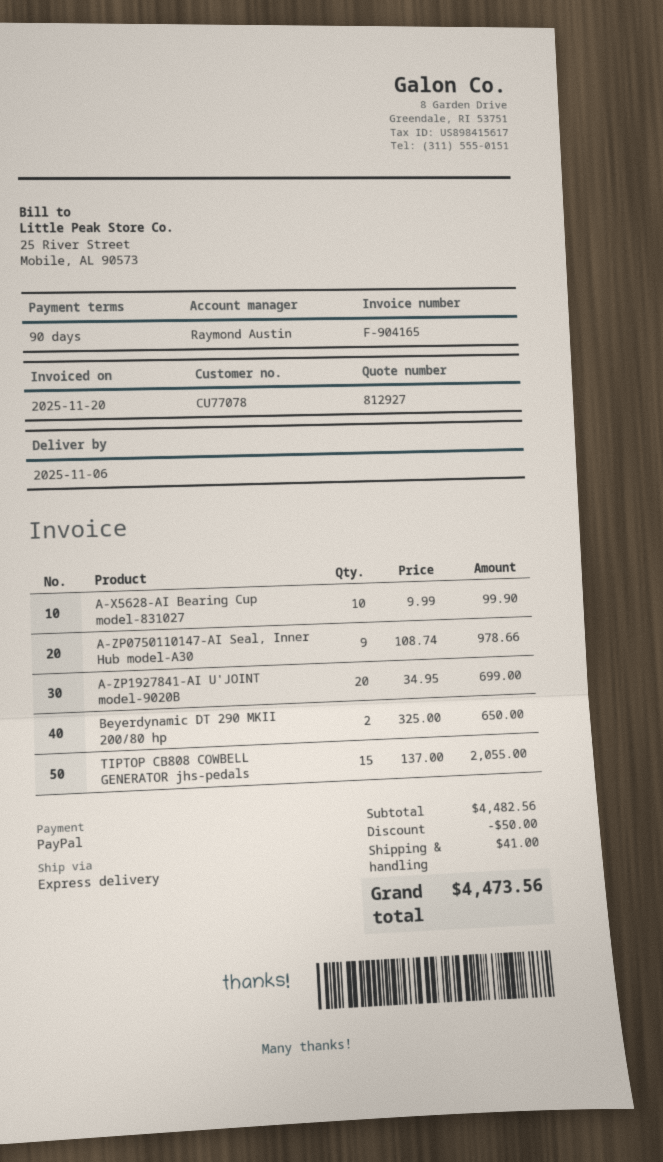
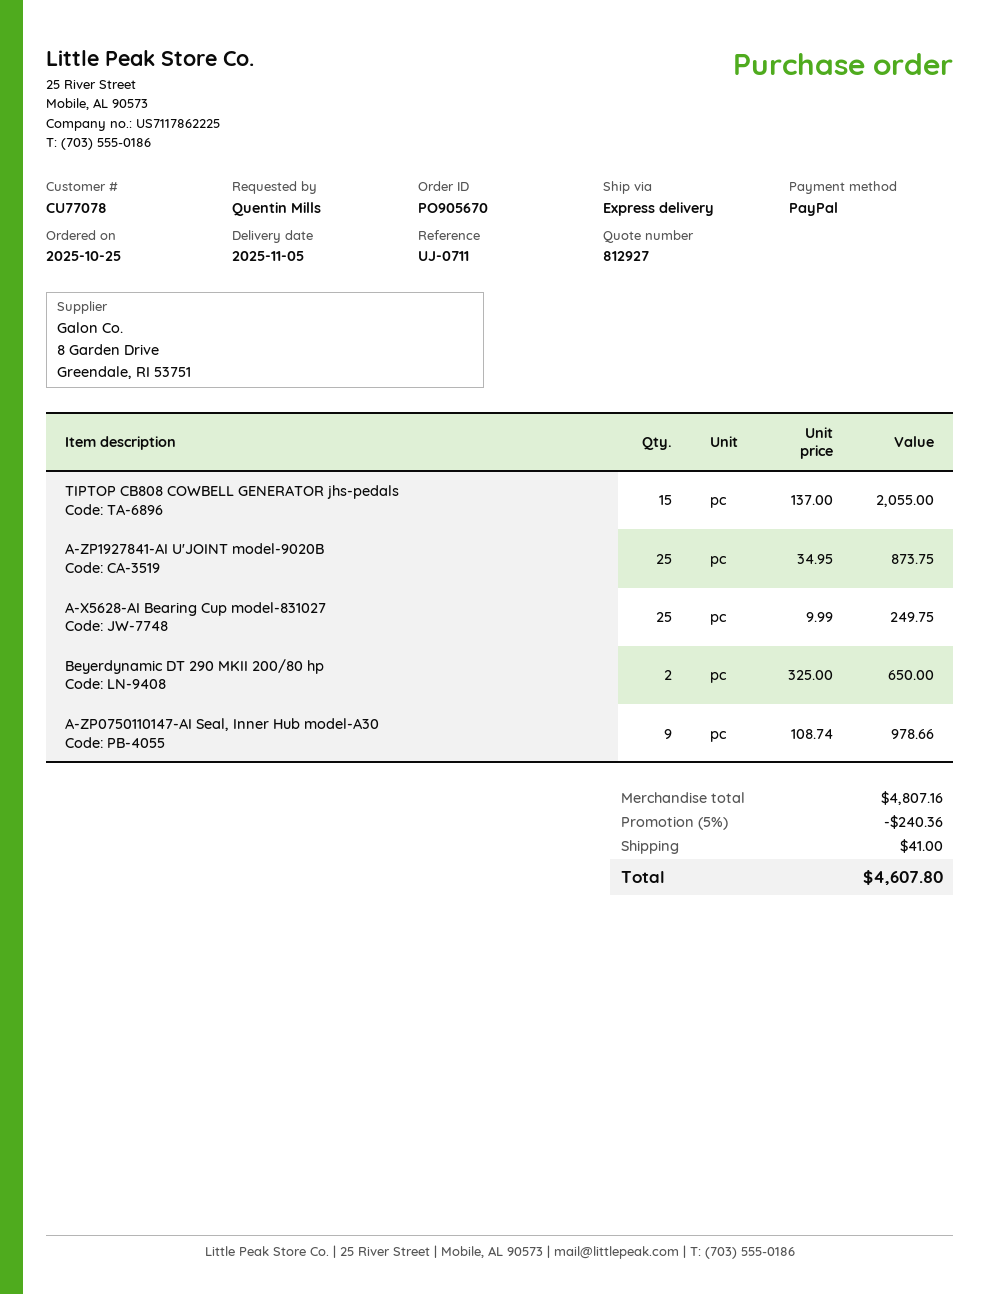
delivery date: 2025-11-06 -> 2025-11-05
A-X5628-AI Bearing Cup model-831027: 10 x 9.99 = 99.90 -> 25 x 9.99 = 249.75
A-ZP1927841-AI U'JOINT model-9020B: 20 x 34.95 = 699.00 -> 25 x 34.95 = 873.75
subtotal: 4482.56 -> 4807.16
discount: 50.00 -> 240.36
total: 4473.56 -> 4607.80

